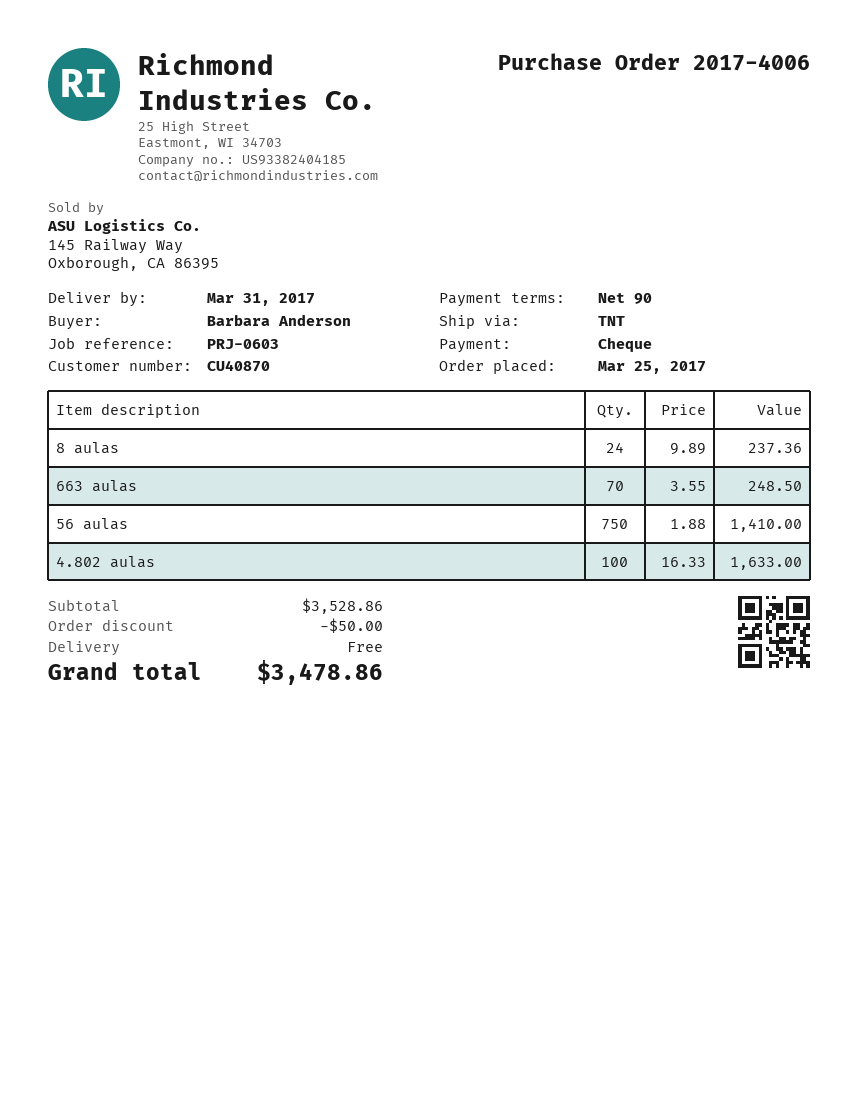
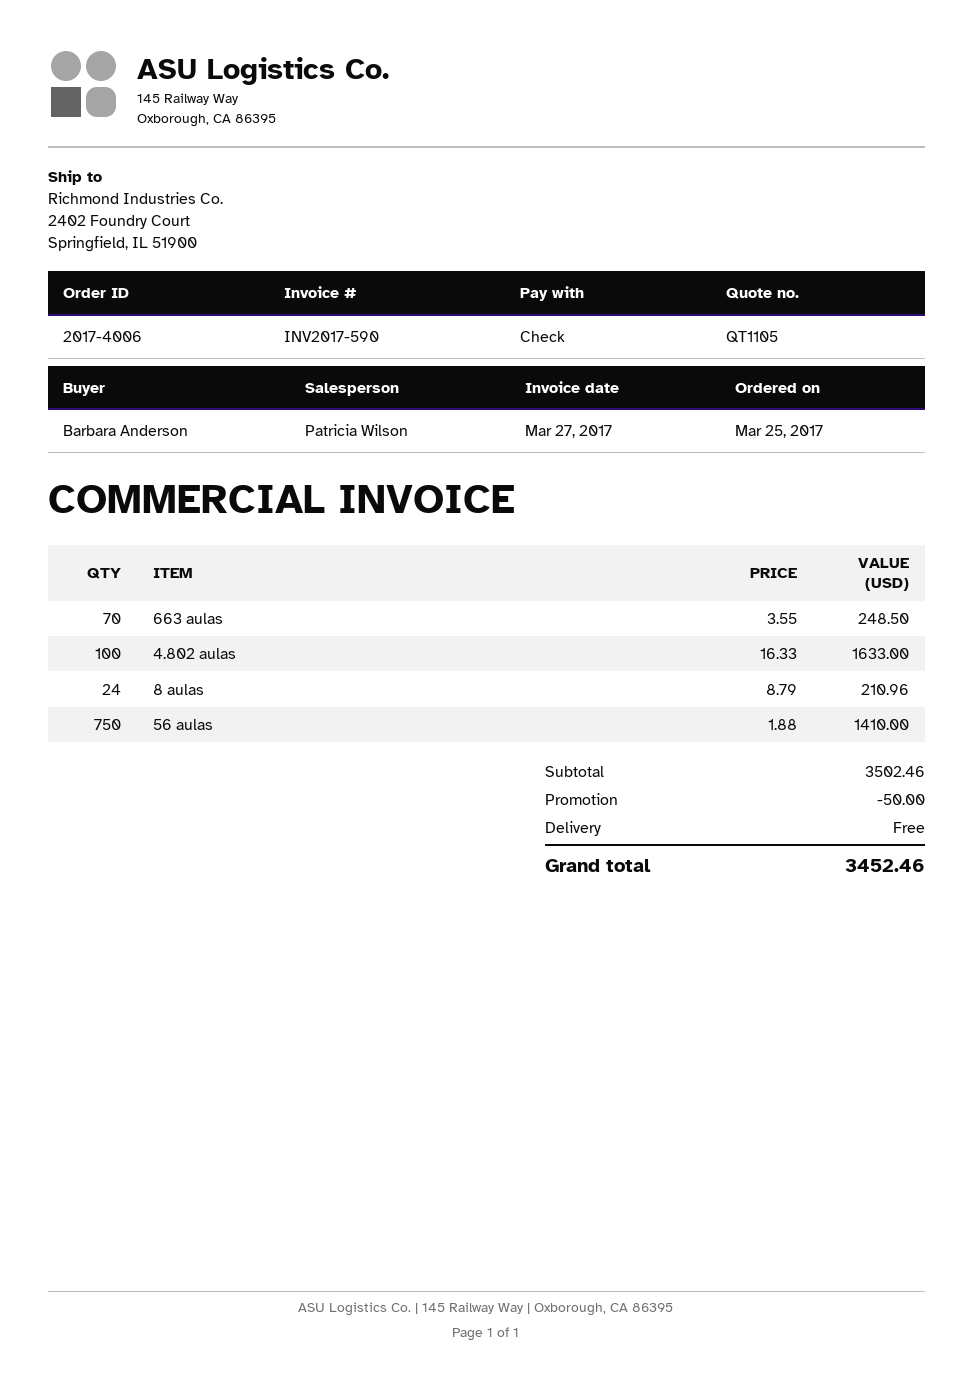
8 aulas: 24 x 9.89 = 237.36 -> 24 x 8.79 = 210.96
subtotal: 3528.86 -> 3502.46
total: 3478.86 -> 3452.46

